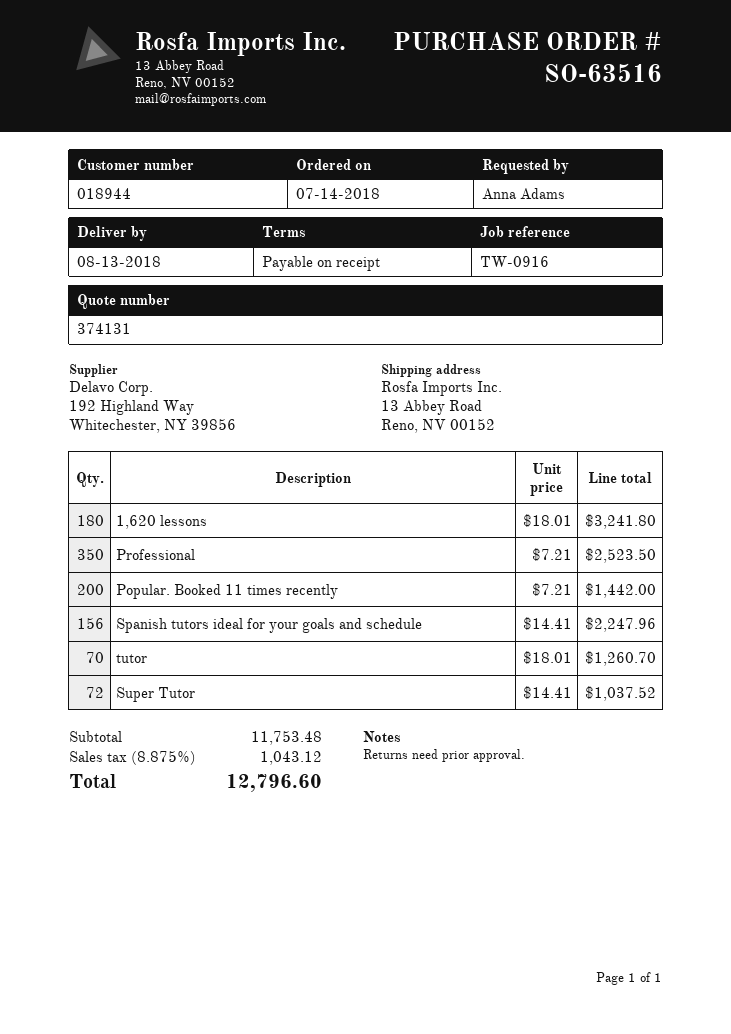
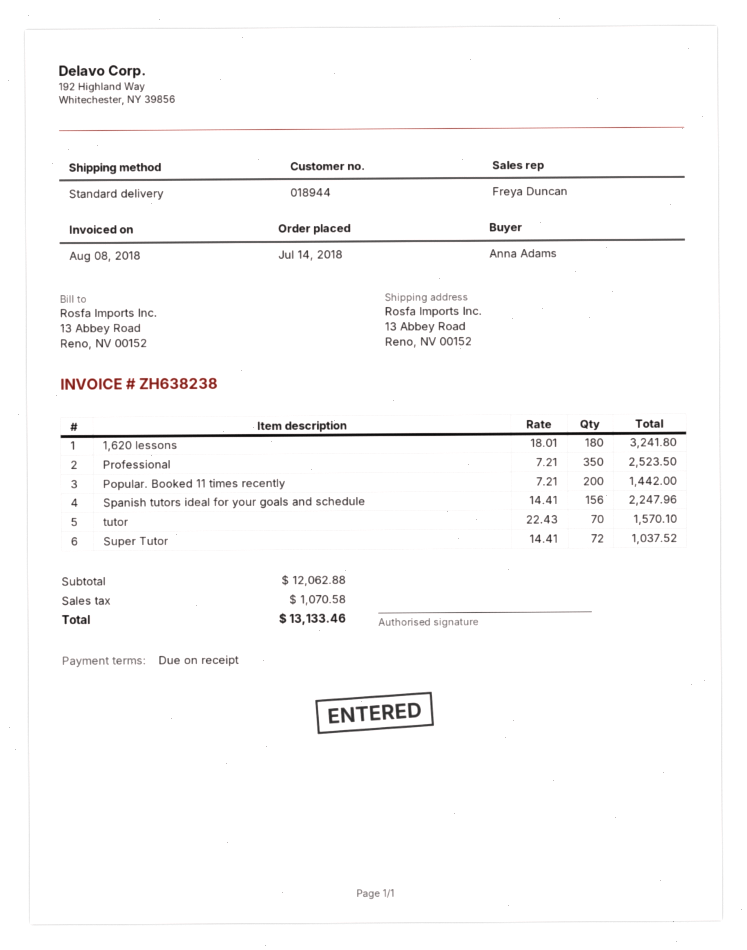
tutor: 70 x 18.01 = 1260.70 -> 70 x 22.43 = 1570.10
subtotal: 11753.48 -> 12062.88
tax: 1043.12 -> 1070.58
total: 12796.60 -> 13133.46

